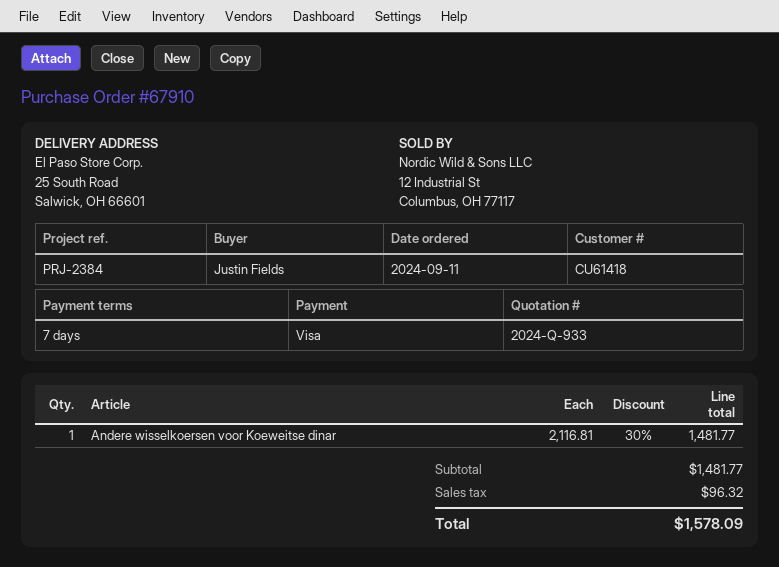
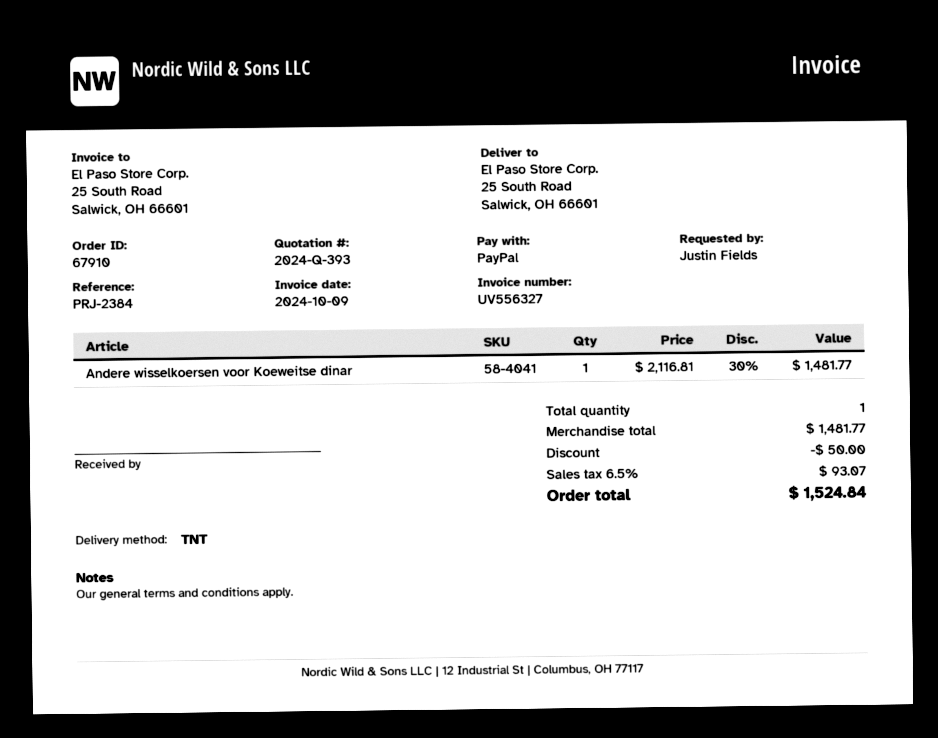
quote number: 2024-Q-933 -> 2024-Q-393
payment method: Visa -> PayPal
discount: none -> 50.00
tax: 96.32 -> 93.07
total: 1578.09 -> 1524.84

